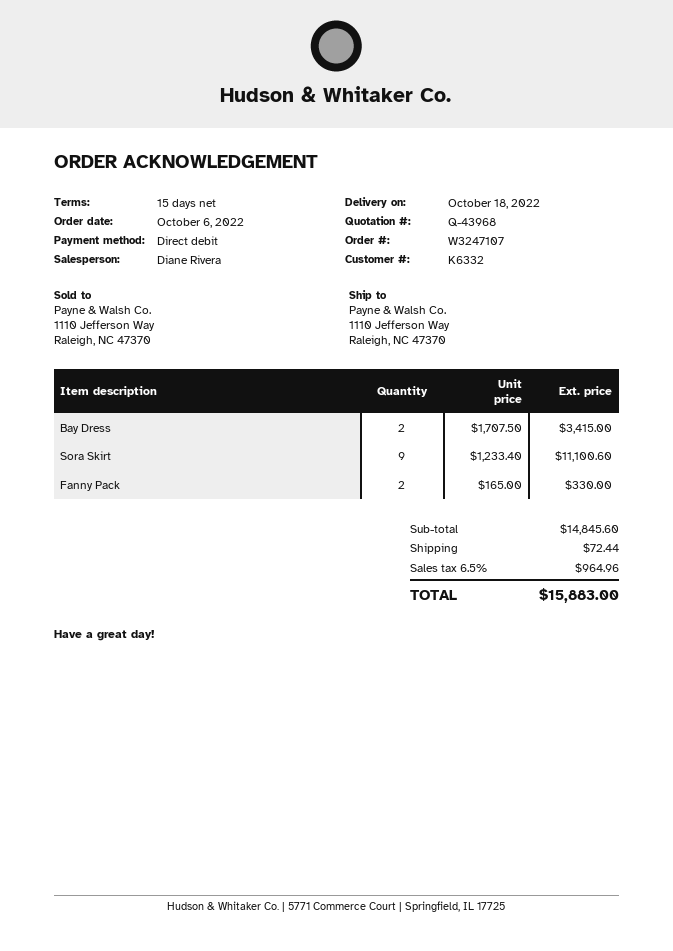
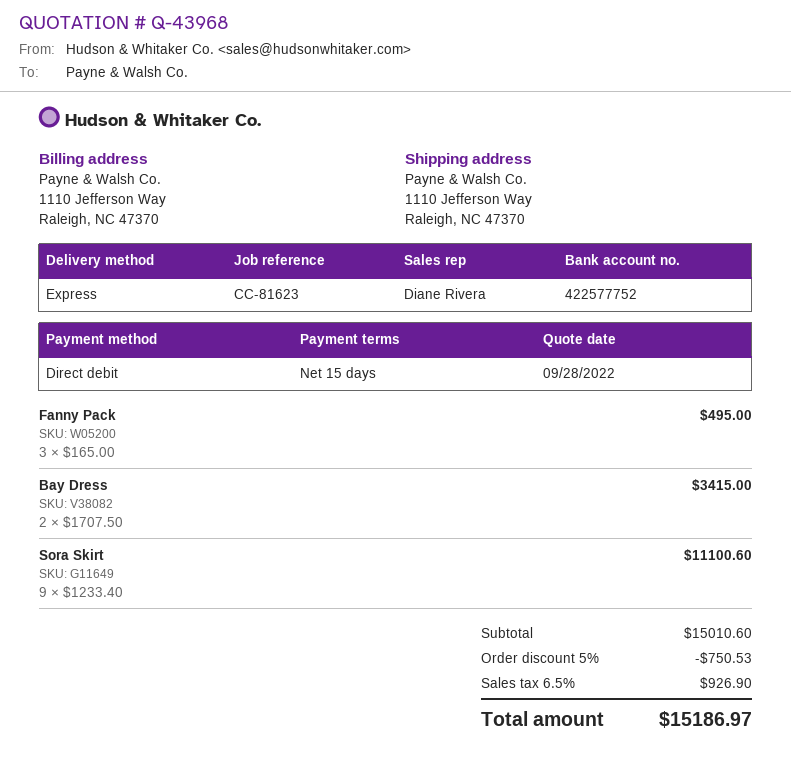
Fanny Pack: 2 x 165.00 = 330.00 -> 3 x 165.00 = 495.00
subtotal: 14845.60 -> 15010.60
discount: none -> 5% = 750.53
shipping: 72.44 -> none
tax: 6.5% = 964.96 -> 6.5% = 926.90
total: 15883.00 -> 15186.97

